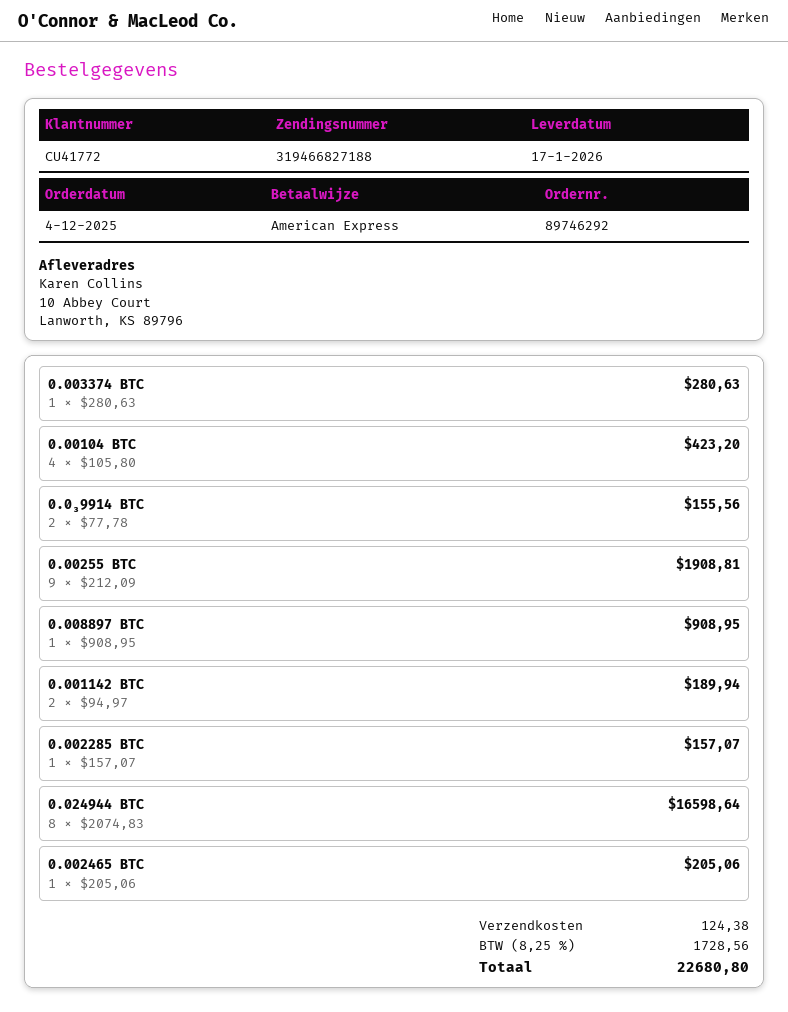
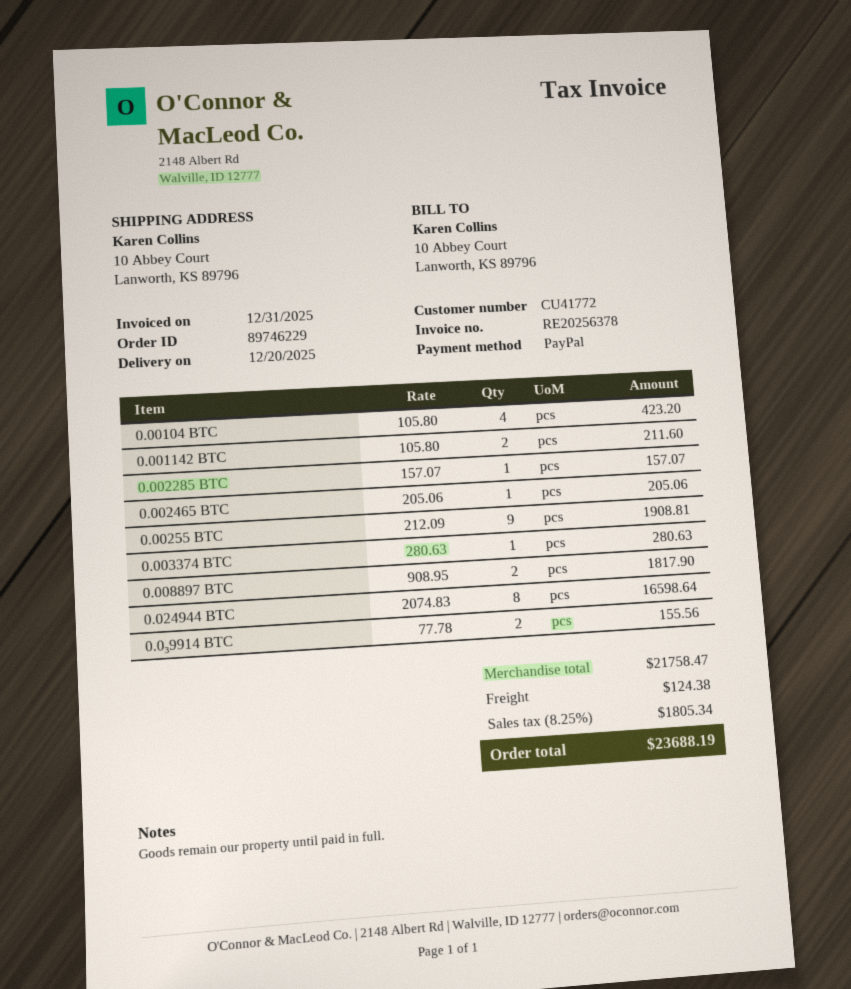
order number: 89746292 -> 89746229
delivery date: 2026-01-17 -> 2025-12-20
payment method: American Express -> PayPal
0.008897 BTC: 1 x 908.95 = 908.95 -> 2 x 908.95 = 1817.90
0.001142 BTC: 2 x 94.97 = 189.94 -> 2 x 105.80 = 211.60
tax: 8.25% = 1728.56 -> 8.25% = 1805.34
total: 22680.80 -> 23688.19

